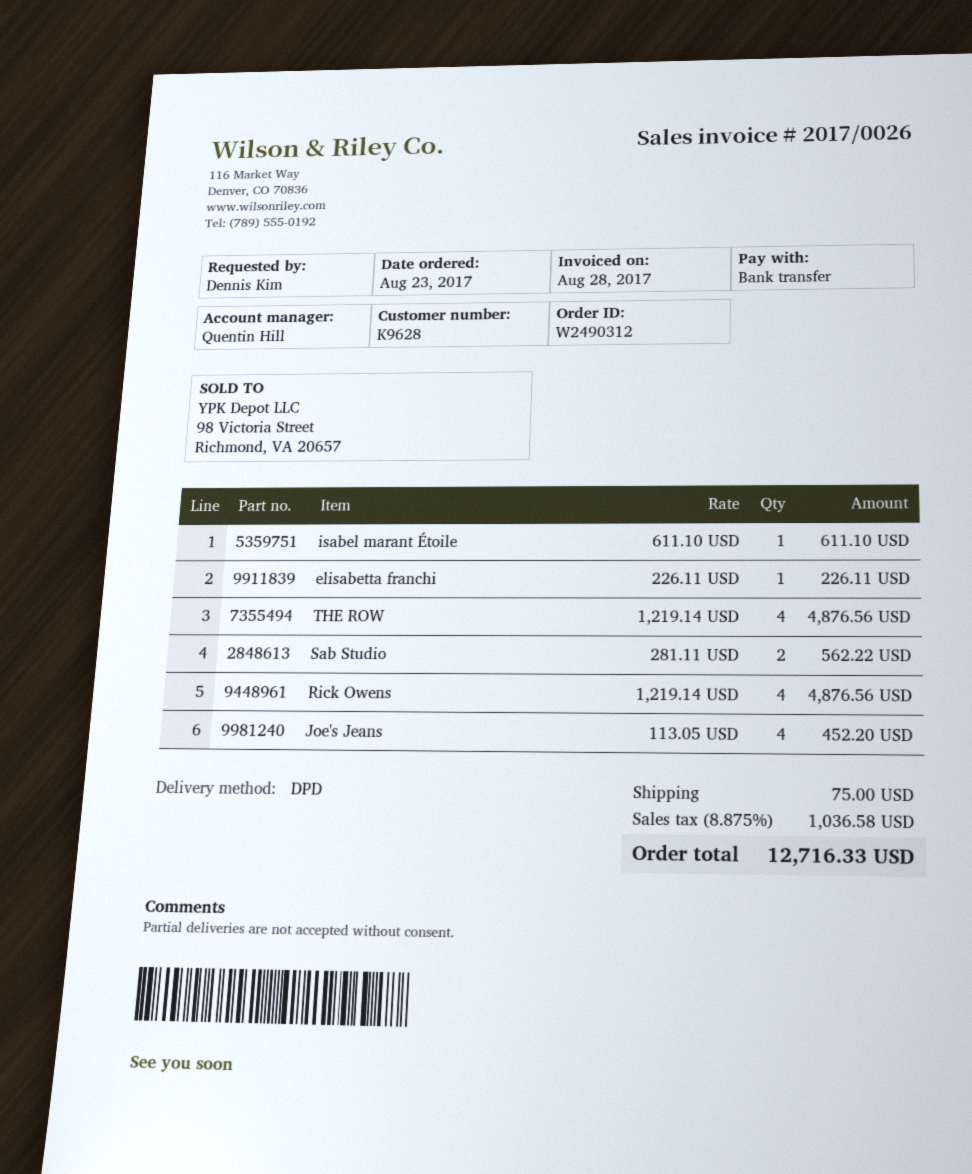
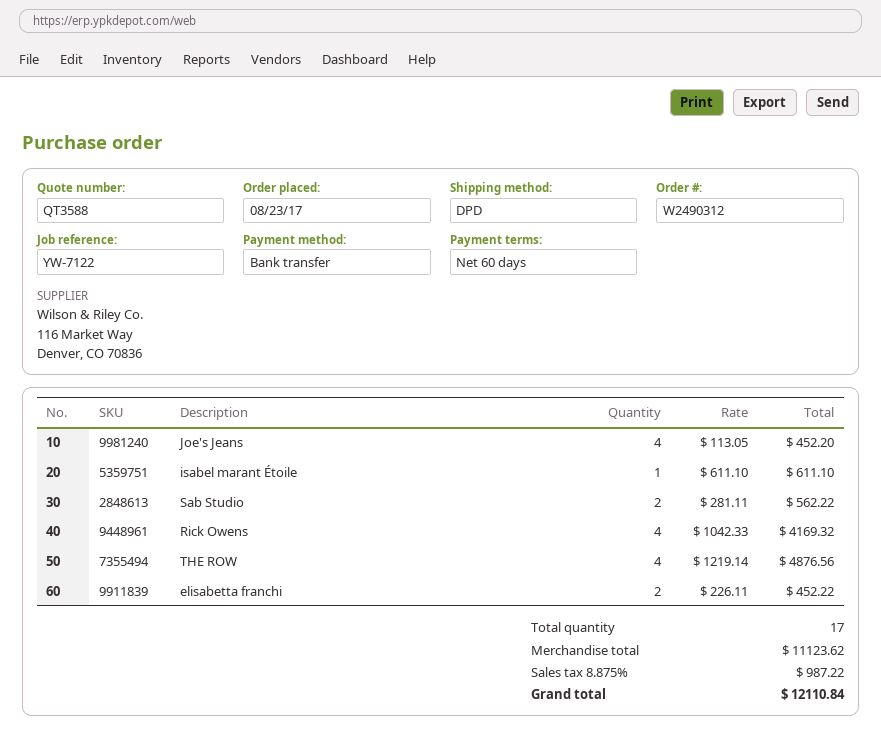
elisabetta franchi: 1 x 226.11 = 226.11 -> 2 x 226.11 = 452.22
Rick Owens: 4 x 1219.14 = 4876.56 -> 4 x 1042.33 = 4169.32
shipping: 75.00 -> none
tax: 8.875% = 1036.58 -> 8.875% = 987.22
total: 12716.33 -> 12110.84

